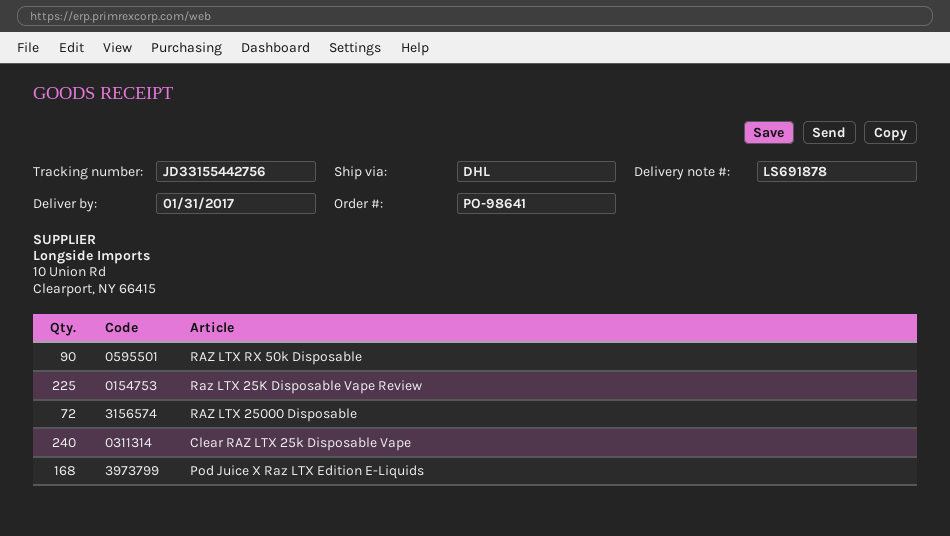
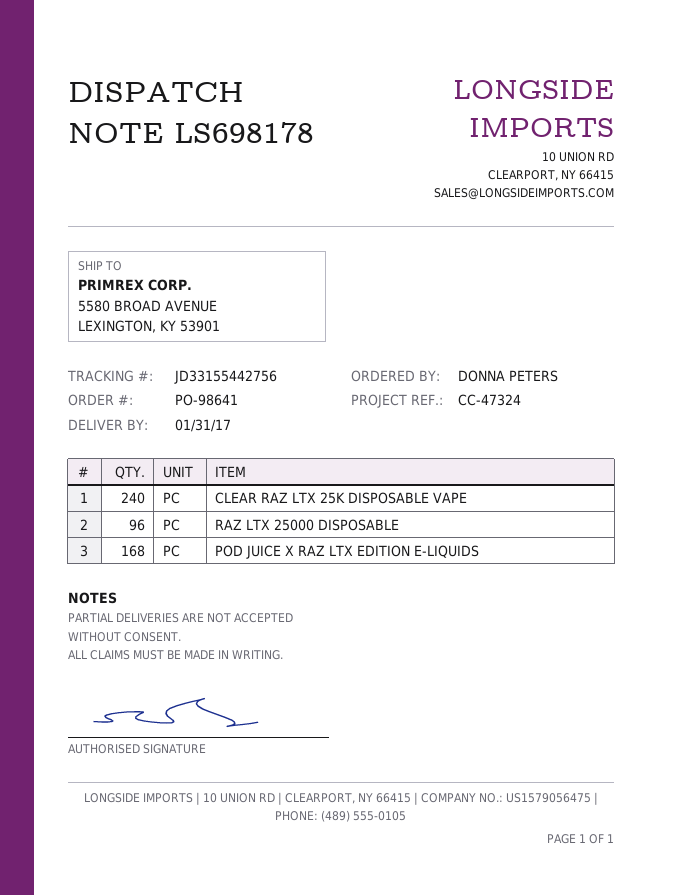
delivery note number: LS691878 -> LS698178
RAZ LTX RX 50k Disposable: 90 -> none
Raz LTX 25K Disposable Vape Review: 225 -> none
RAZ LTX 25000 Disposable: 72 -> 96

